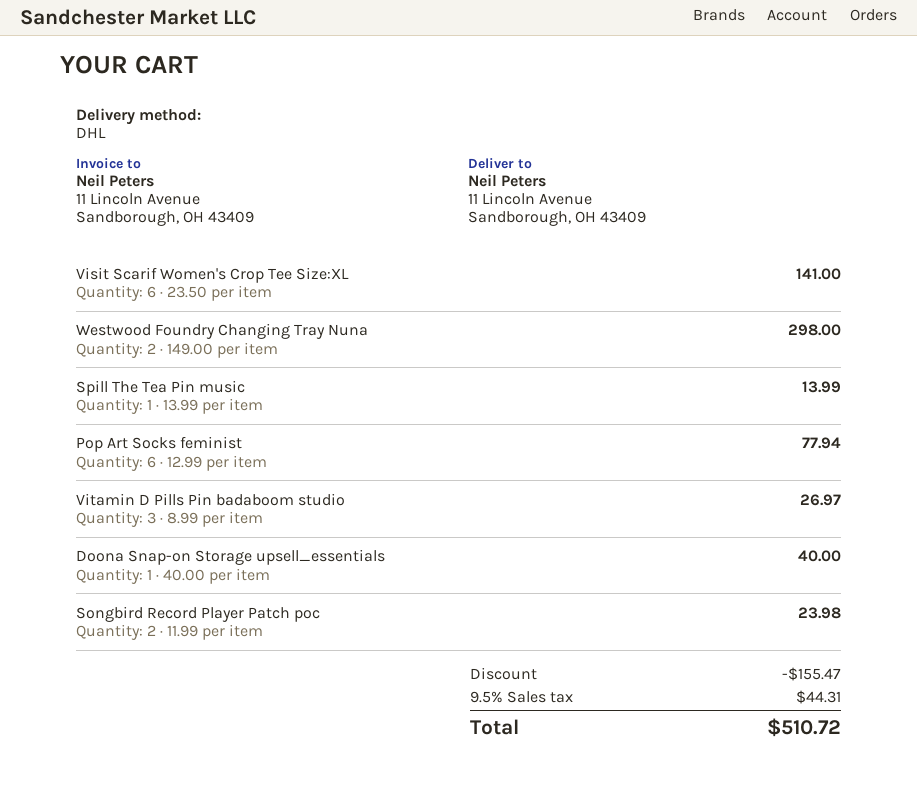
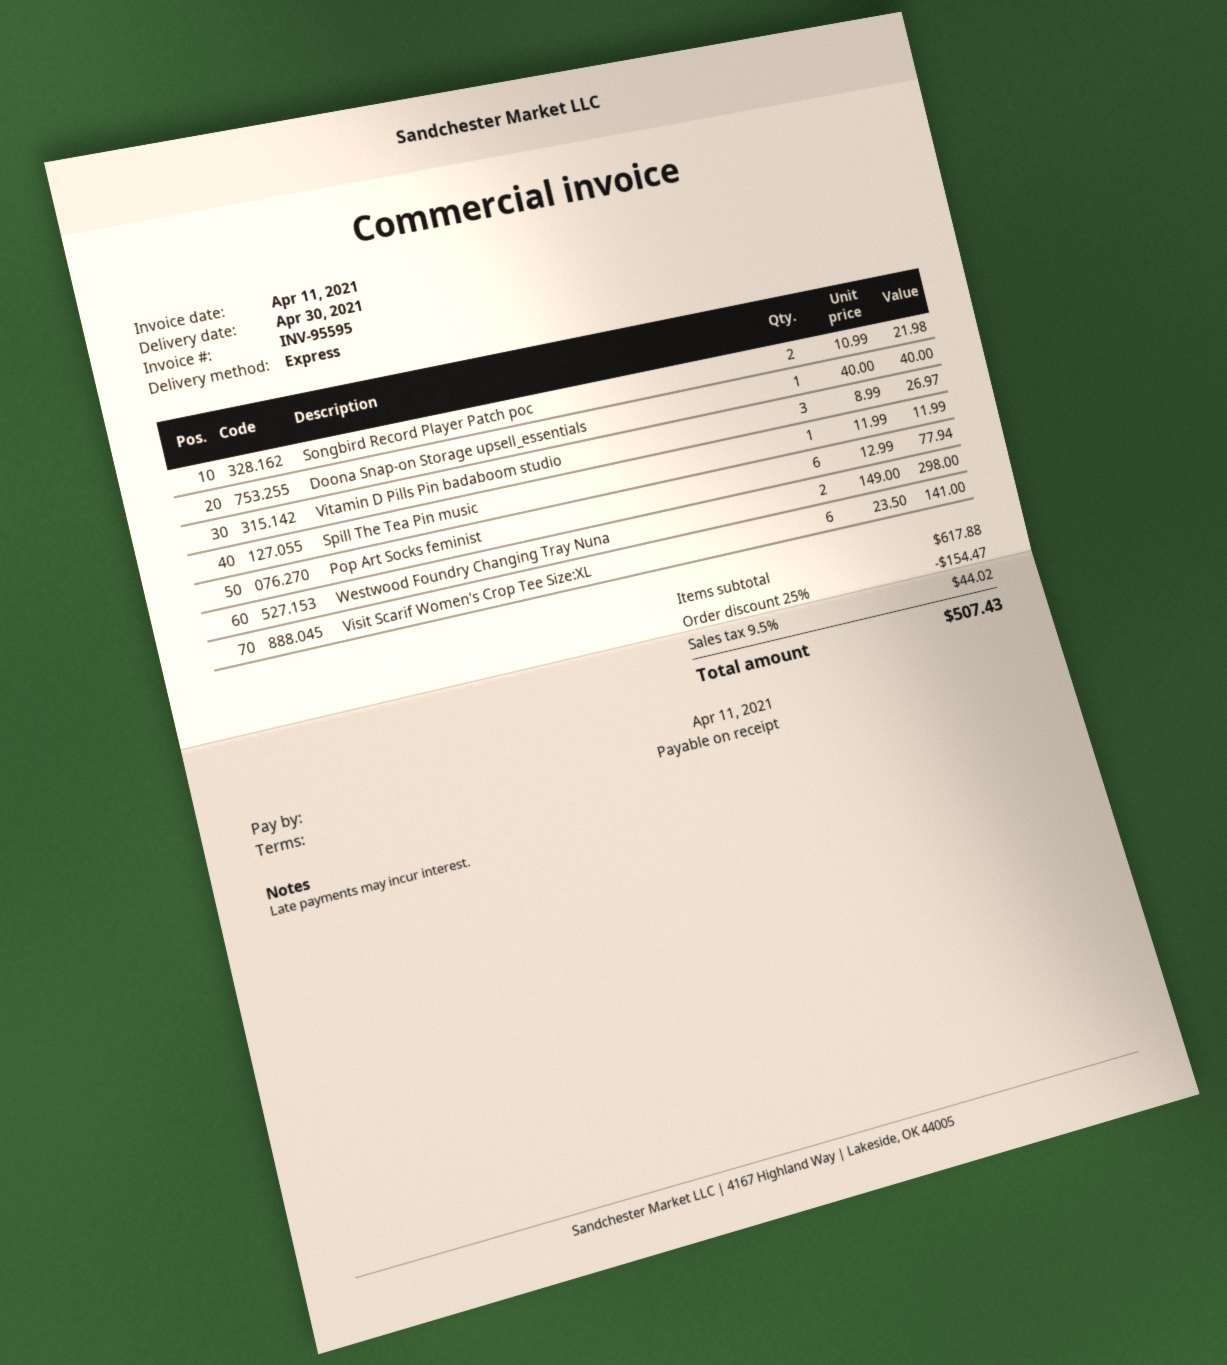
shipping method: DHL -> express
Spill The Tea Pin music: 1 x 13.99 = 13.99 -> 1 x 11.99 = 11.99
Songbird Record Player Patch poc: 2 x 11.99 = 23.98 -> 2 x 10.99 = 21.98
discount: 155.47 -> 154.47
tax: 9.5% = 44.31 -> 9.5% = 44.02
total: 510.72 -> 507.43

